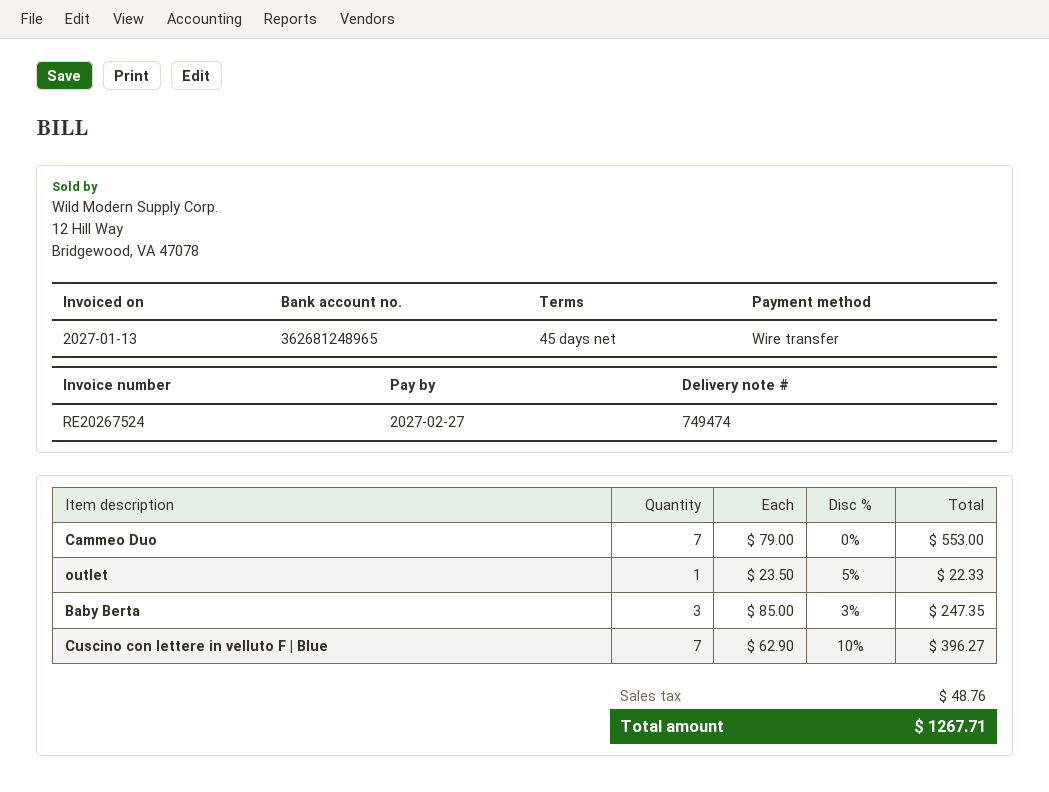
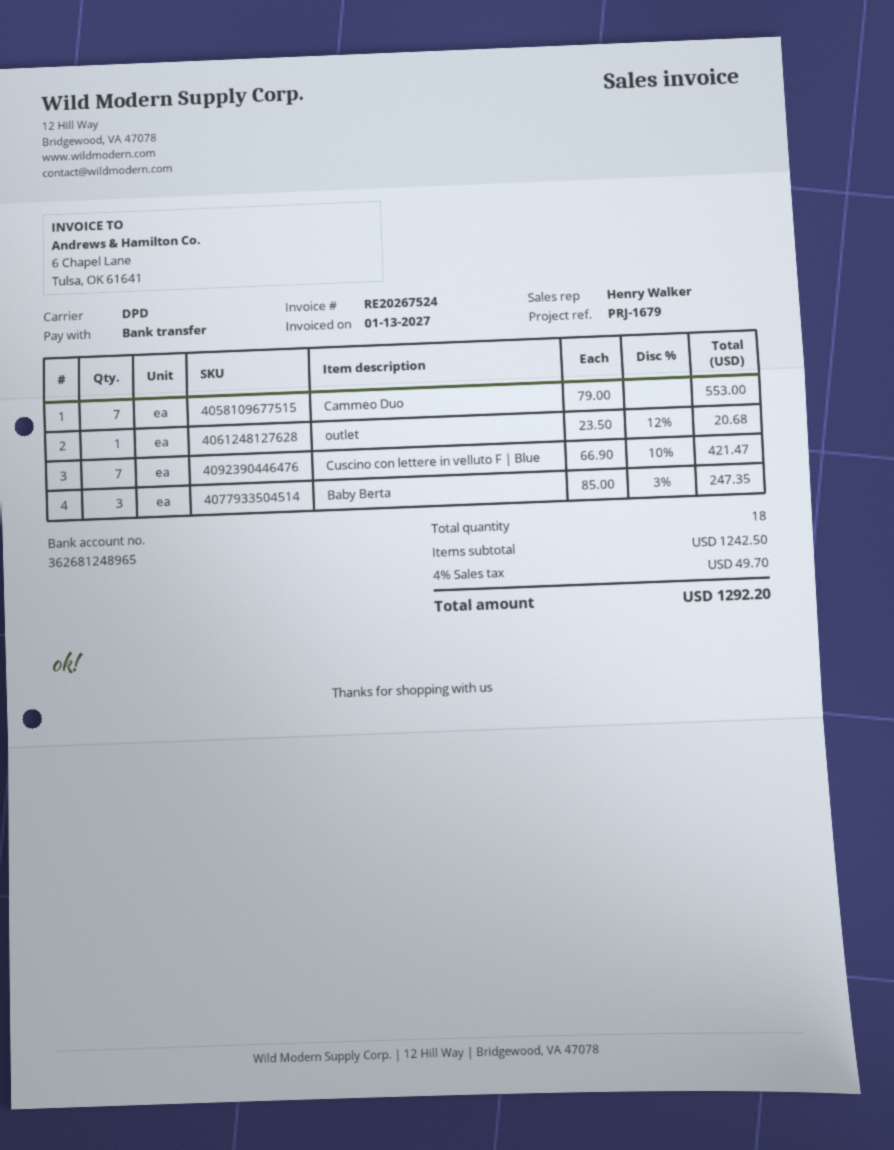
outlet: 1 x 23.50 - 5% = 22.33 -> 1 x 23.50 - 12% = 20.68
Cuscino con lettere in velluto F | Blue: 7 x 62.90 - 10% = 396.27 -> 7 x 66.90 - 10% = 421.47
tax: 48.76 -> 49.70
total: 1267.71 -> 1292.20

